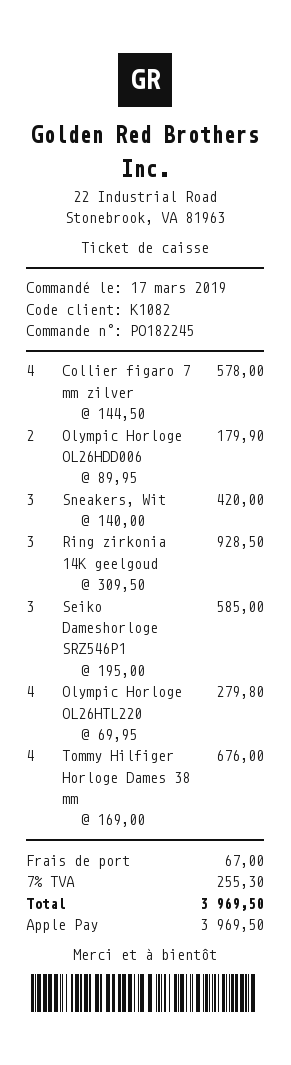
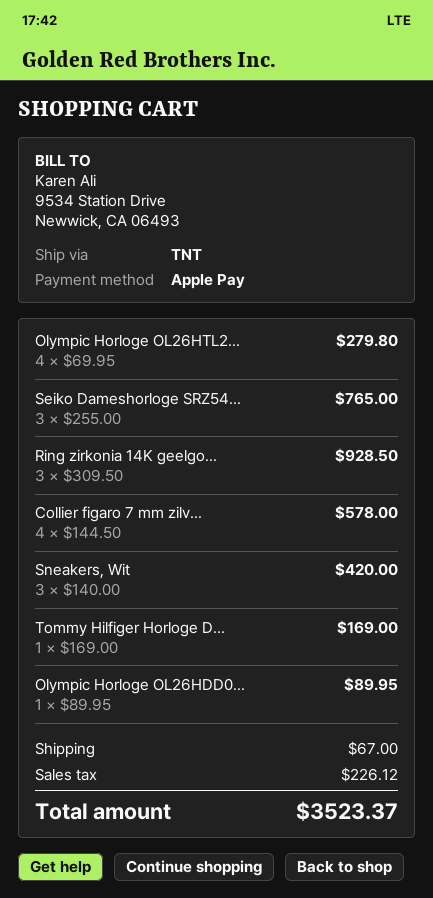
Olympic Horloge OL26HDD006: 2 x 89.95 = 179.90 -> 1 x 89.95 = 89.95
Seiko Dameshorloge SRZ546P1: 3 x 195.00 = 585.00 -> 3 x 255.00 = 765.00
Tommy Hilfiger Horloge Dames 38 mm: 4 x 169.00 = 676.00 -> 1 x 169.00 = 169.00
tax: 255.30 -> 226.12
total: 3969.50 -> 3523.37

